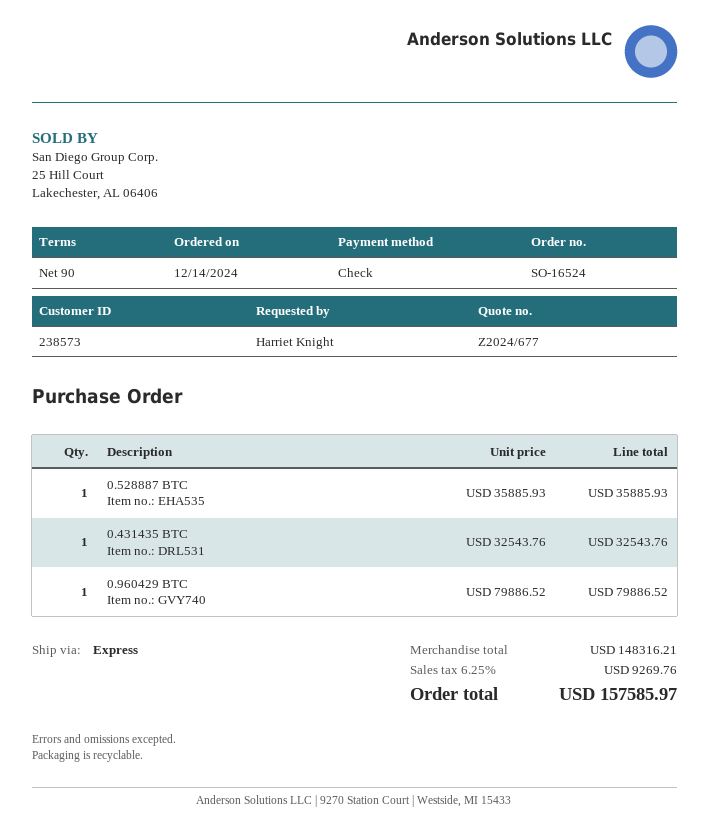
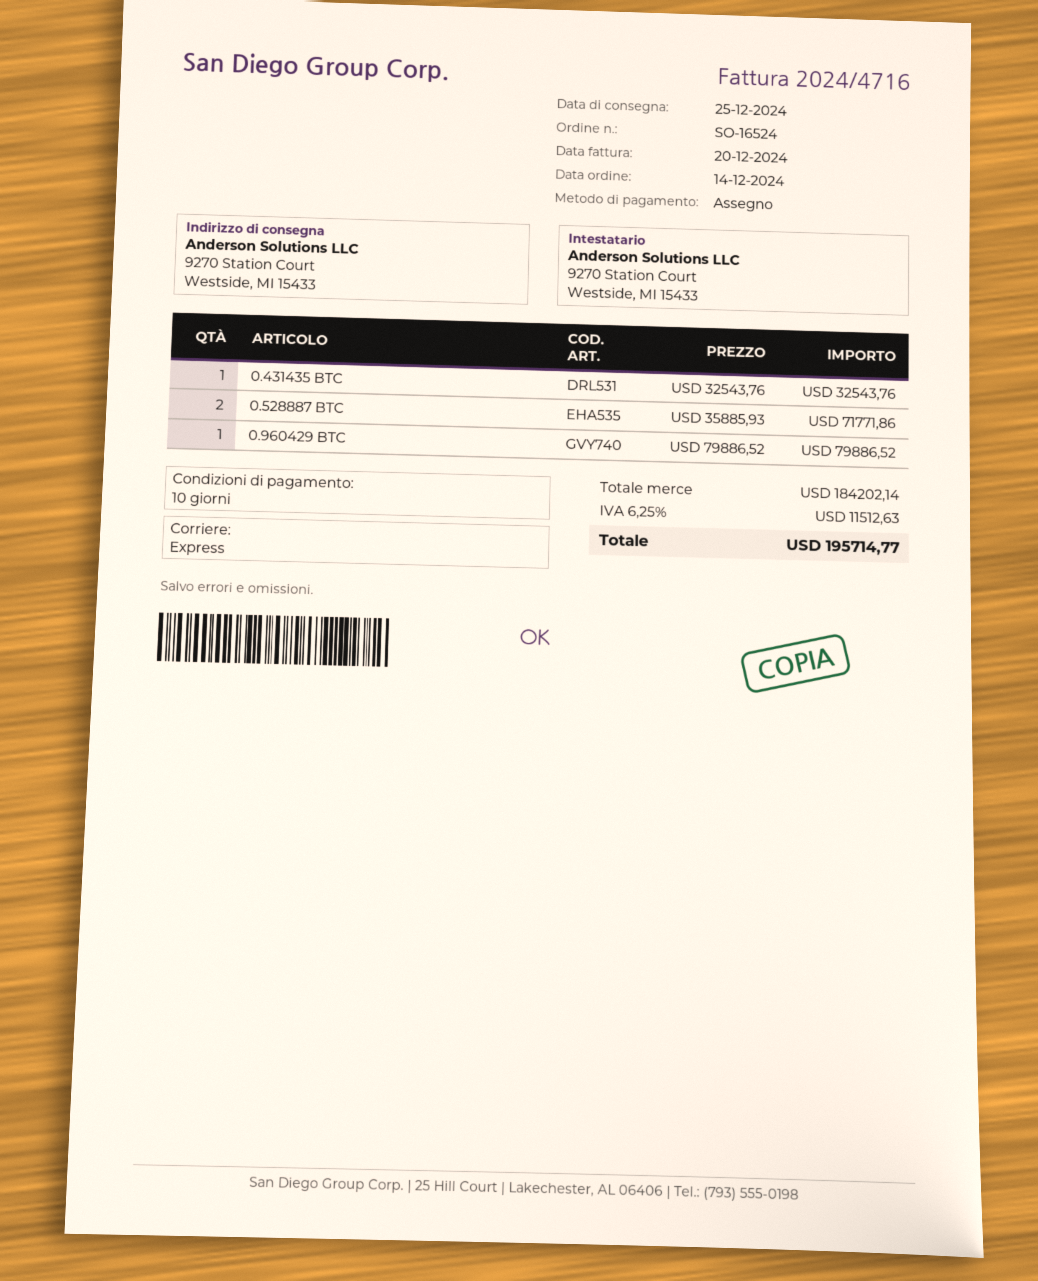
payment terms: 90 days -> 10 days
0.528887 BTC: 1 x 35885.93 = 35885.93 -> 2 x 35885.93 = 71771.86
subtotal: 148316.21 -> 184202.14
tax: 6.25% = 9269.76 -> 6.25% = 11512.63
total: 157585.97 -> 195714.77

